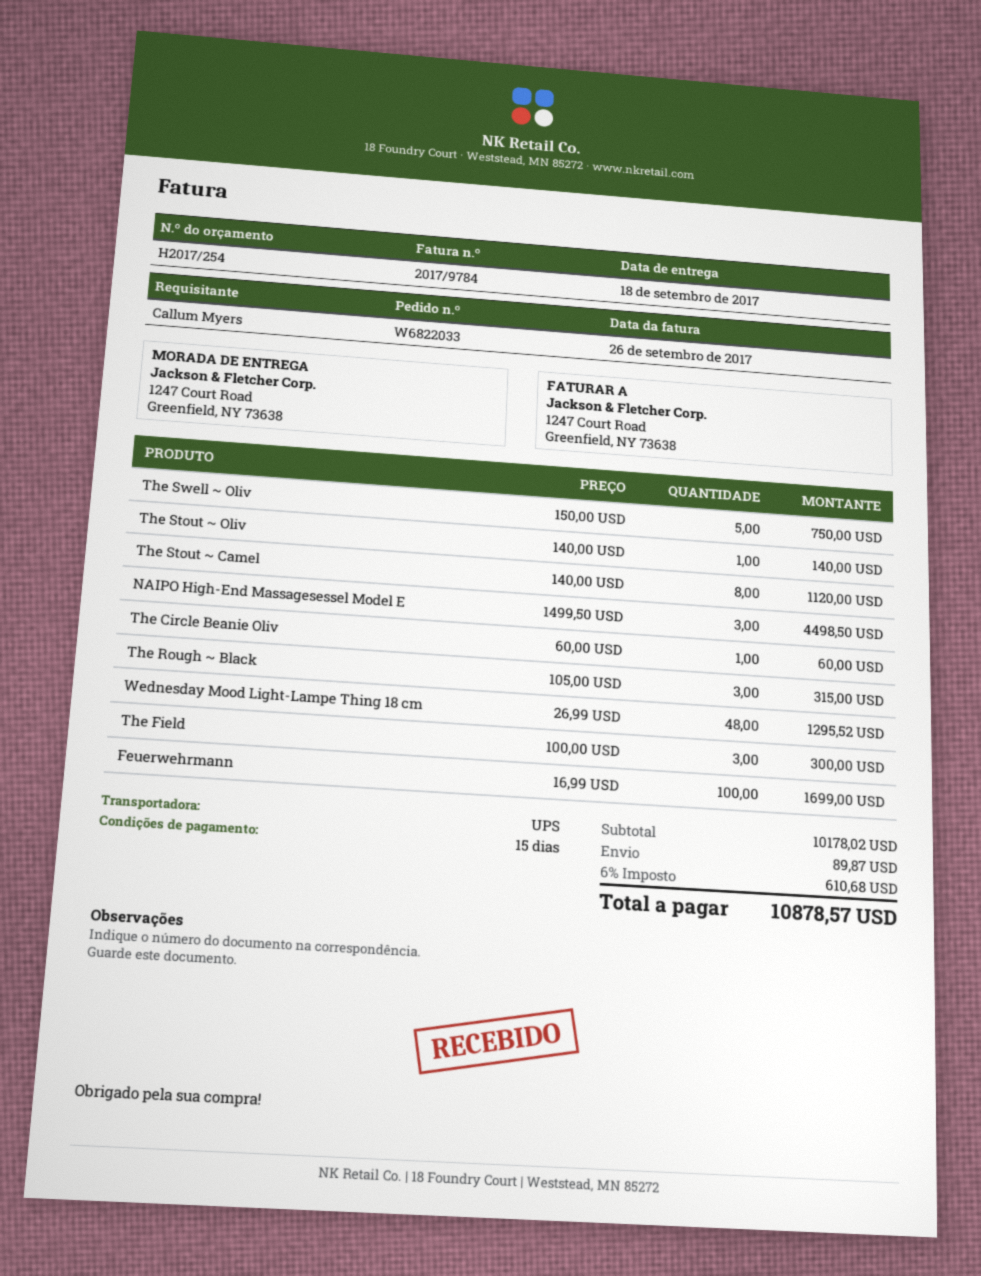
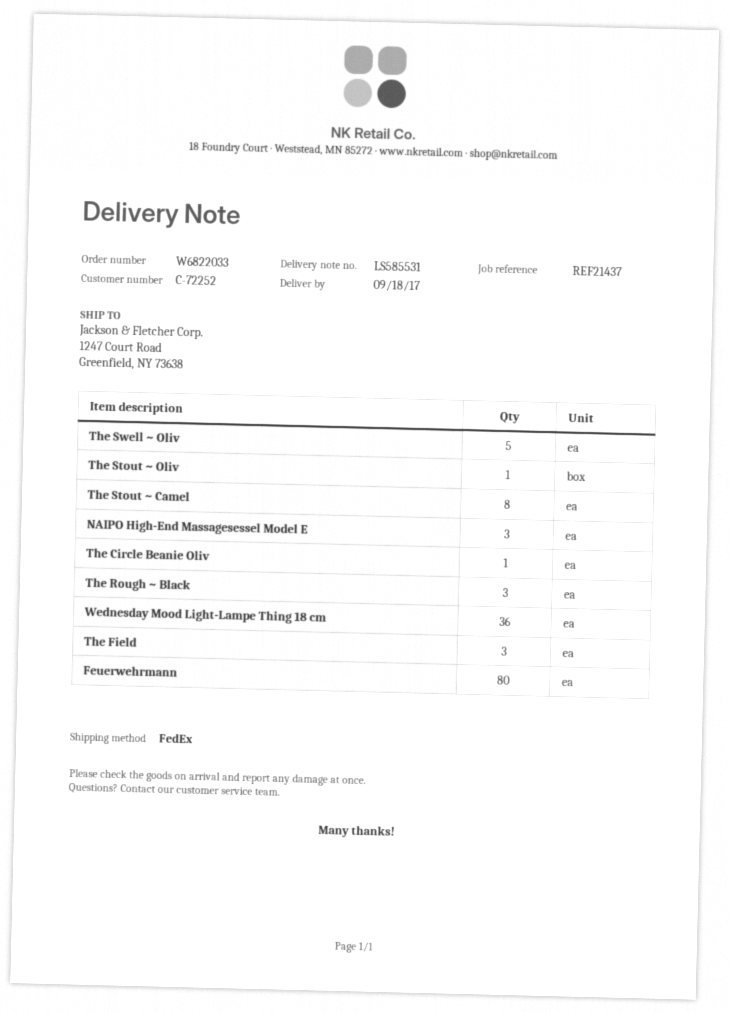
shipping method: UPS -> FedEx
Wednesday Mood Light-Lampe Thing 18 cm: 48 -> 36
Feuerwehrmann: 100 -> 80

